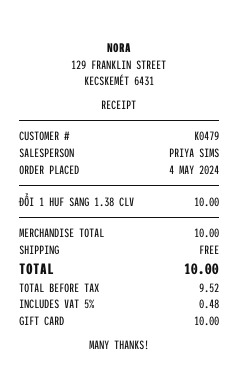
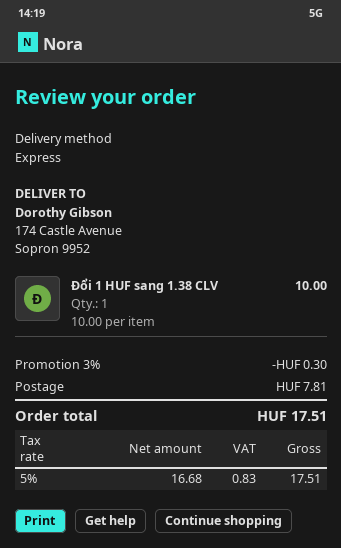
discount: none -> 3% = 0.30
shipping: 0.00 -> 7.81
net: 9.52 -> 16.68
tax: 5% = 0.48 -> 5% = 0.83
total: 10.00 -> 17.51

